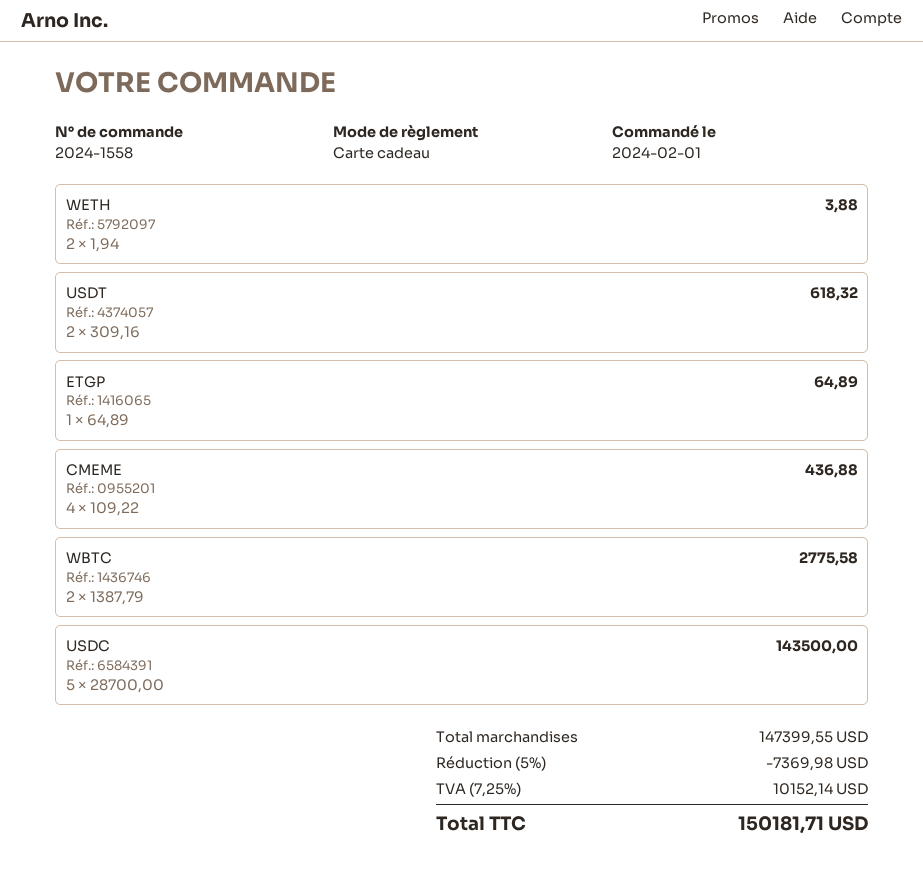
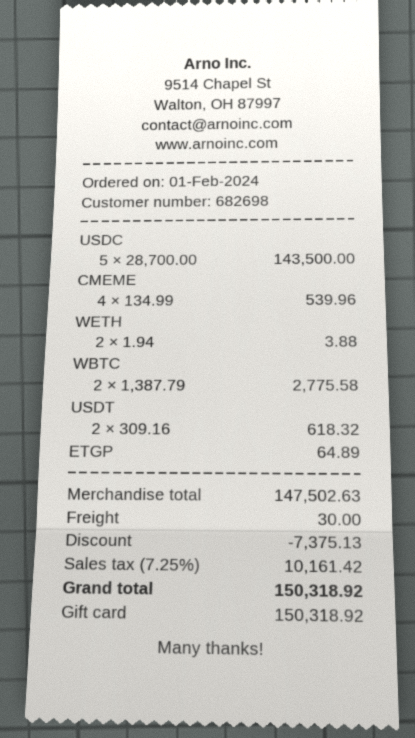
CMEME: 4 x 109.22 = 436.88 -> 4 x 134.99 = 539.96
subtotal: 147399.55 -> 147502.63
discount: 7369.98 -> 7375.13
shipping: none -> 30.00
tax: 7.25% = 10152.14 -> 7.25% = 10161.42
total: 150181.71 -> 150318.92

